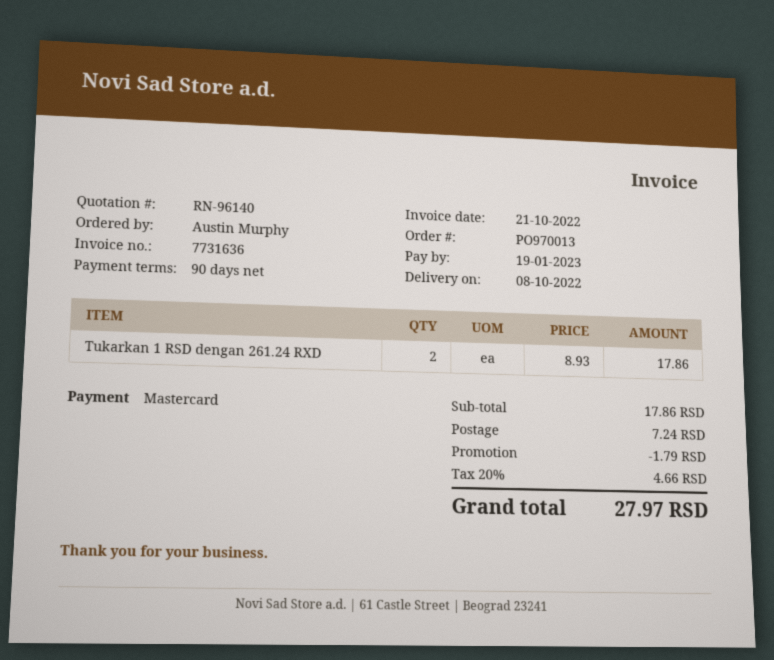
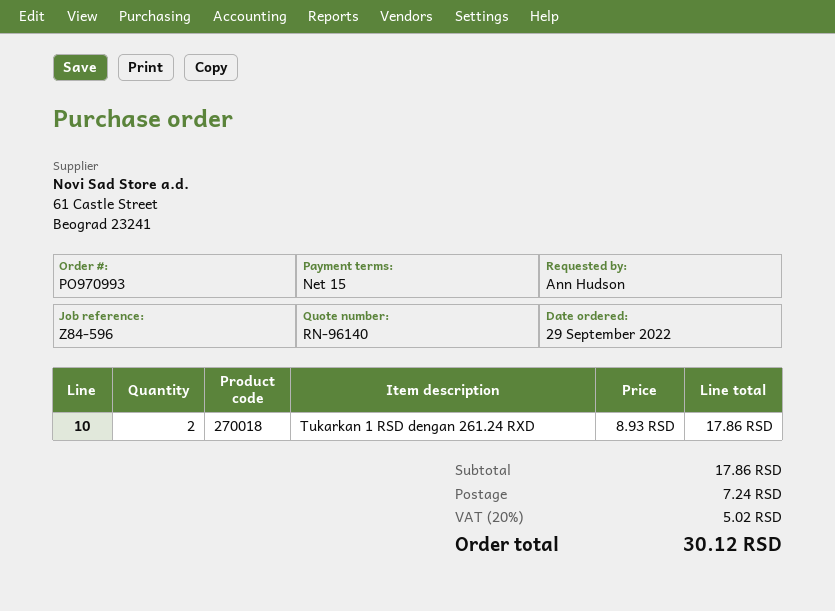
order number: PO970013 -> PO970993
payment terms: 90 days -> 15 days
ordered by: Austin Murphy -> Ann Hudson
discount: 1.79 -> none
tax: 20% = 4.66 -> 20% = 5.02
total: 27.97 -> 30.12

